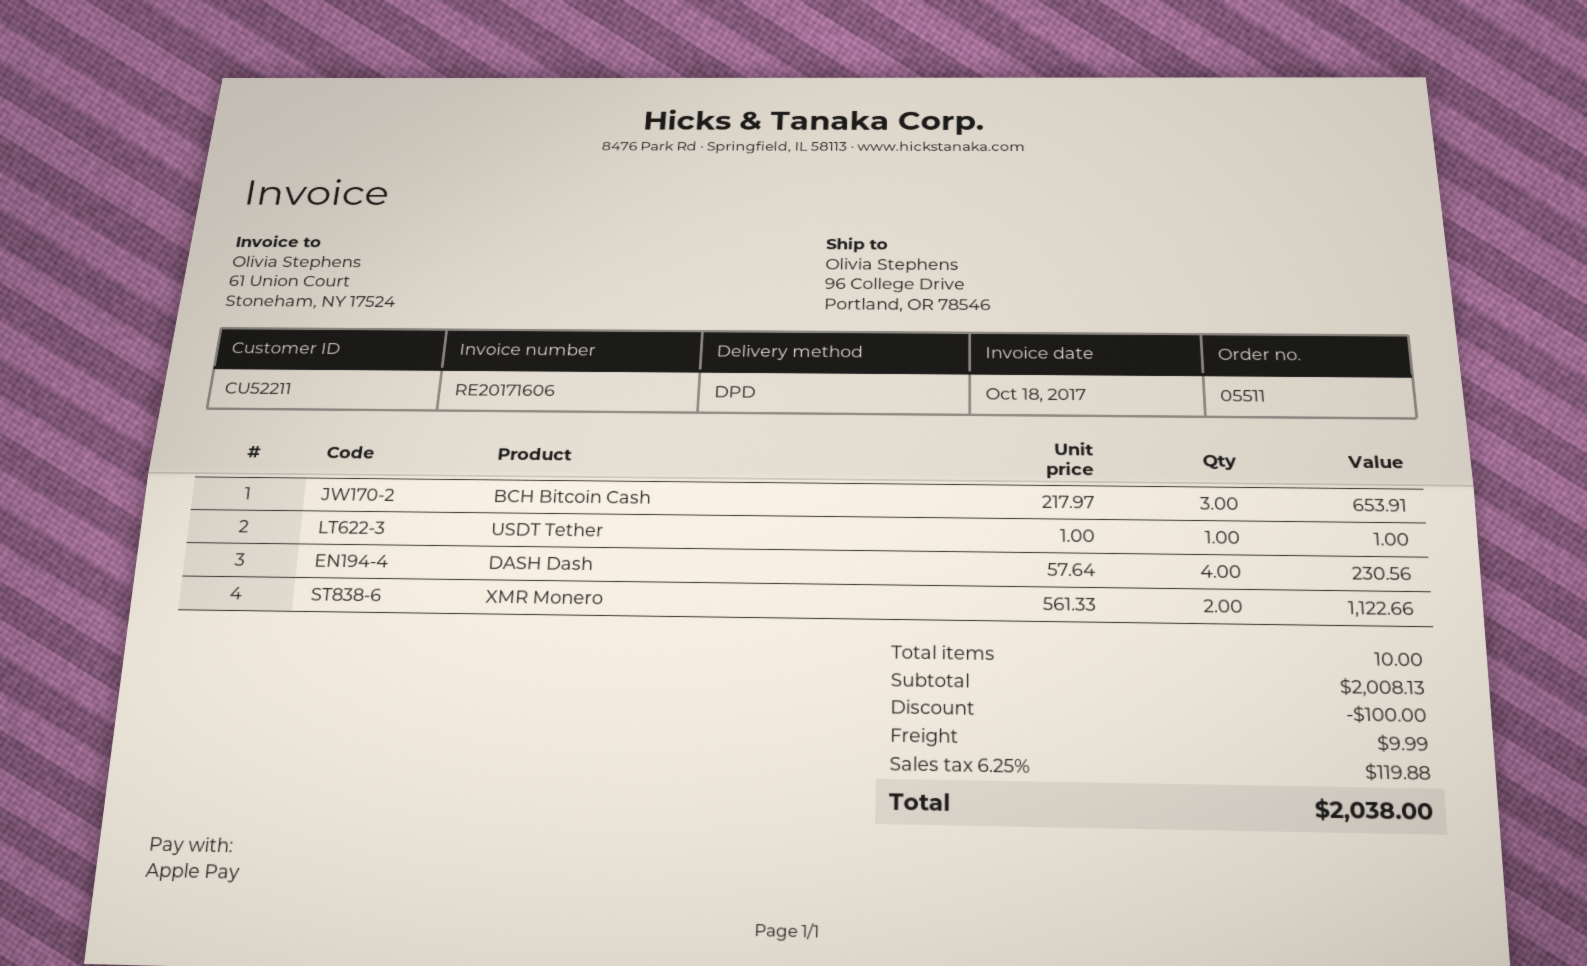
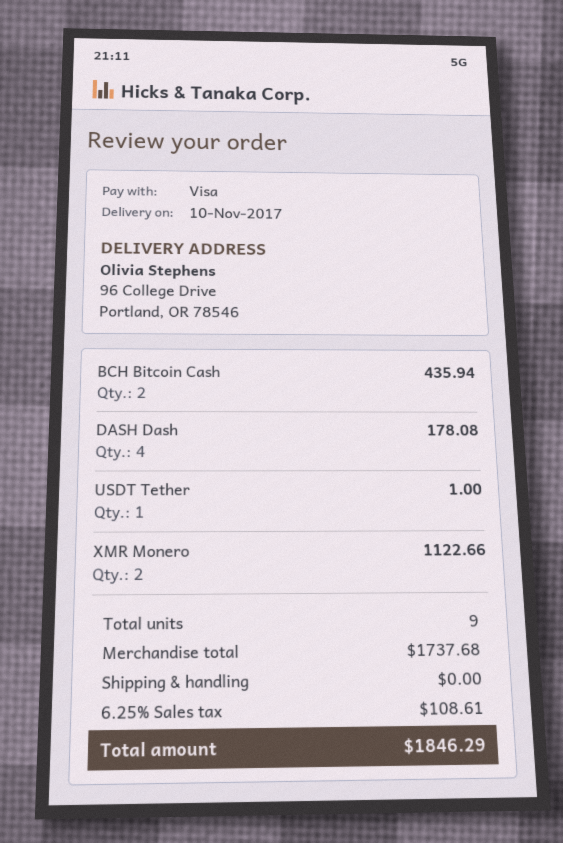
payment method: Apple Pay -> Visa
BCH Bitcoin Cash: 3 for 653.91 -> 2 for 435.94
DASH Dash: 4 for 230.56 -> 4 for 178.08
total quantity: 10 -> 9
subtotal: 2008.13 -> 1737.68
discount: 100.00 -> none
shipping: 9.99 -> 0.00
tax: 6.25% = 119.88 -> 6.25% = 108.61
total: 2038.00 -> 1846.29

